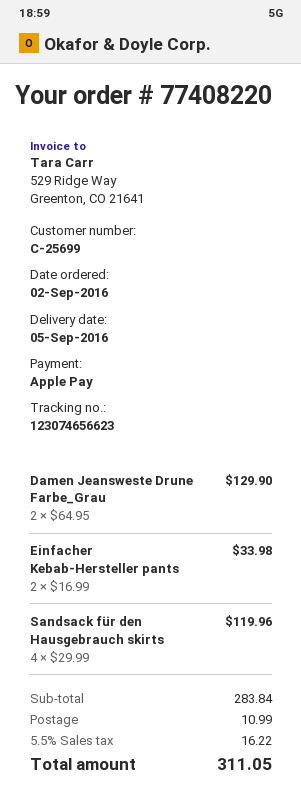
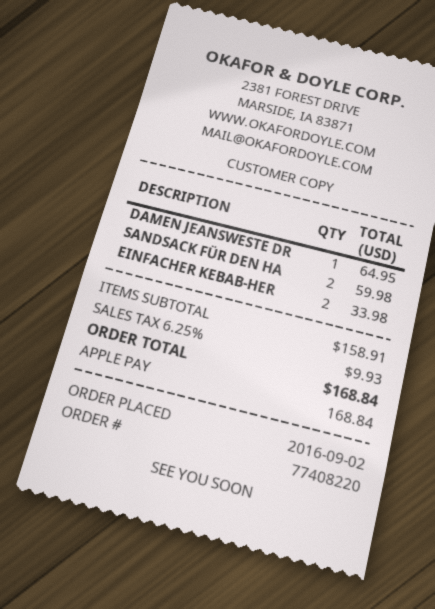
Damen Jeansweste Drune Farbe_Grau: 2 for 129.90 -> 1 for 64.95
Sandsack für den Hausgebrauch skirts: 4 for 119.96 -> 2 for 59.98
subtotal: 283.84 -> 158.91
shipping: 10.99 -> none
tax: 5.5% = 16.22 -> 6.25% = 9.93
total: 311.05 -> 168.84

